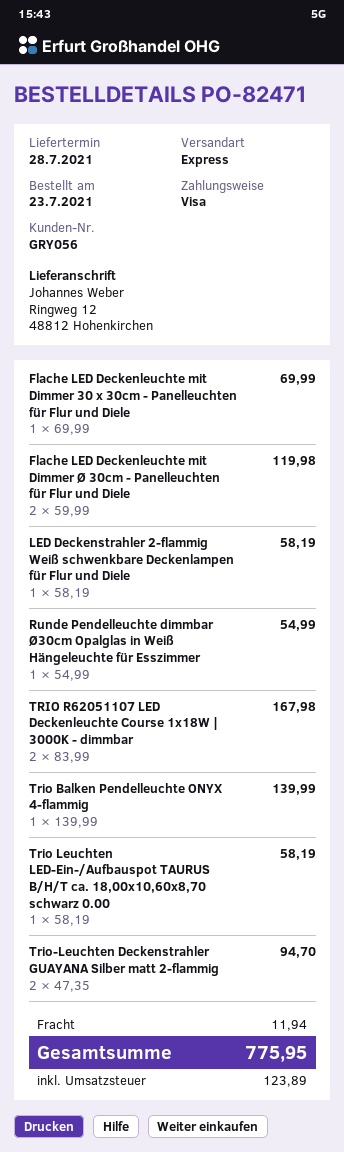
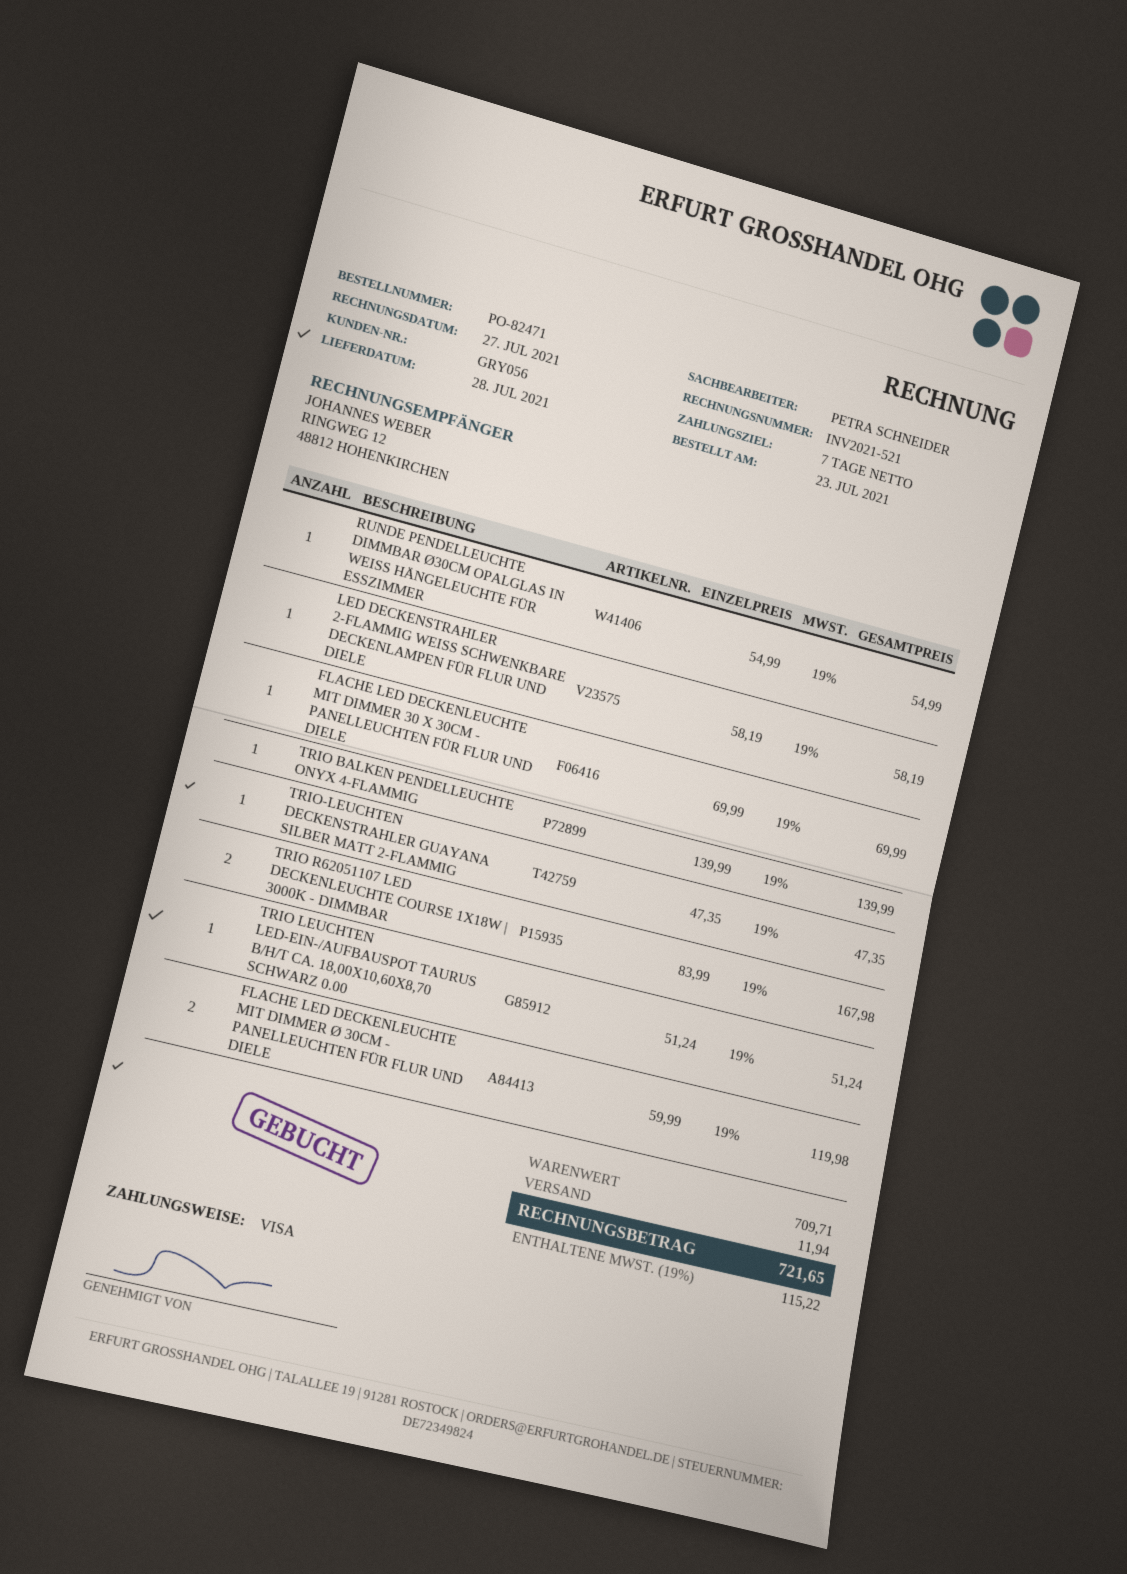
Trio Leuchten LED-Ein-/Aufbauspot TAURUS B/H/T ca. 18,00x10,60x8,70 schwarz 0.00: 1 x 58.19 = 58.19 -> 1 x 51.24 = 51.24
Trio-Leuchten Deckenstrahler GUAYANA Silber matt 2-flammig: 2 x 47.35 = 94.70 -> 1 x 47.35 = 47.35
tax: 123.89 -> 115.22
total: 775.95 -> 721.65

